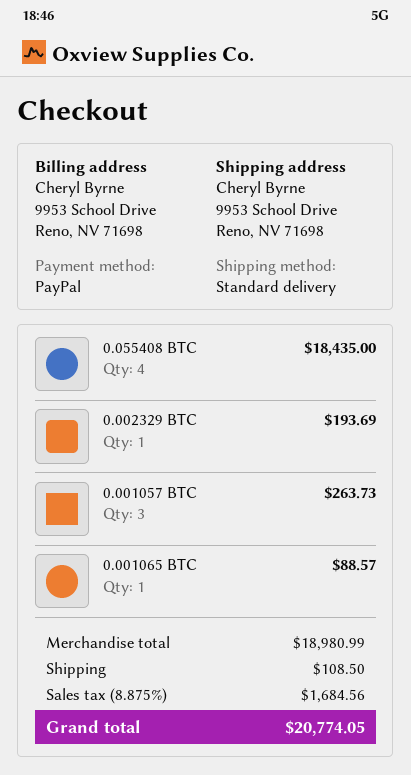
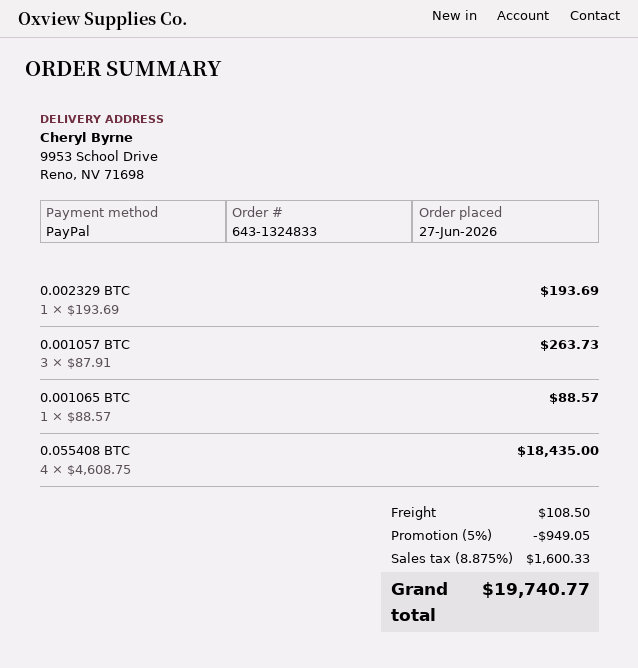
discount: none -> 5% = 949.05
tax: 8.875% = 1684.56 -> 8.875% = 1600.33
total: 20774.05 -> 19740.77

